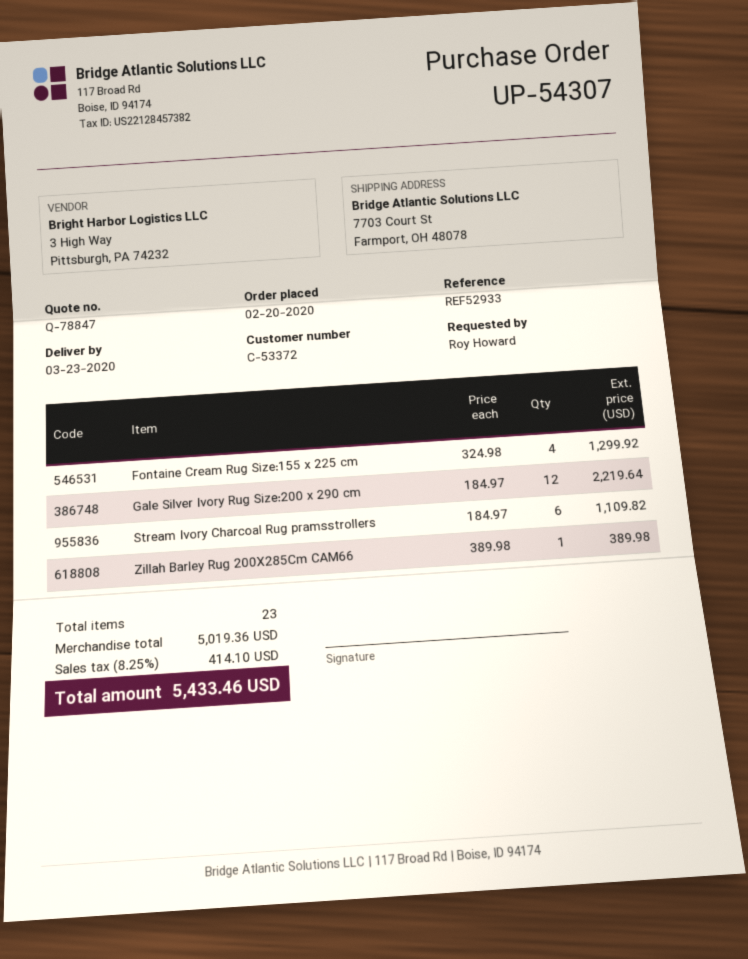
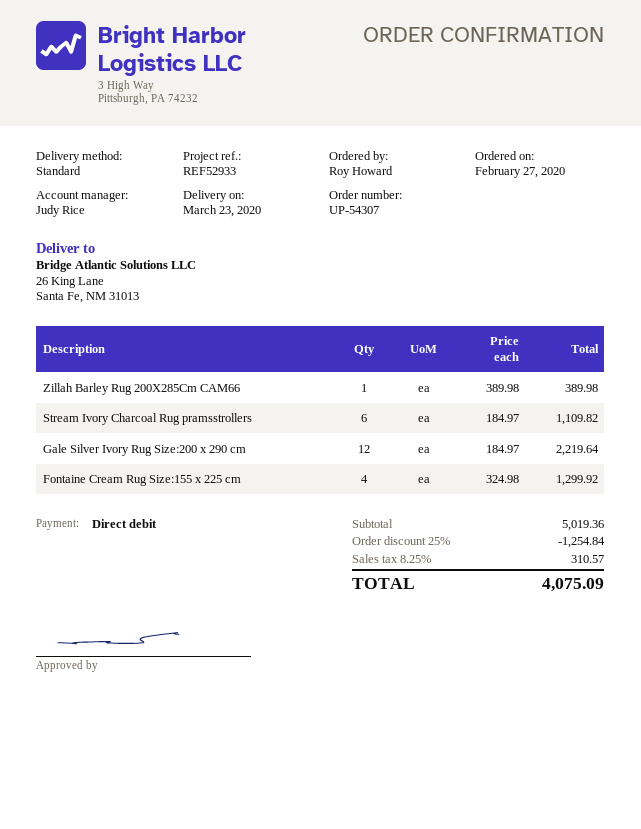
order date: 2020-02-20 -> 2020-02-27
ship to: 7703 Court St, Farmport, OH 48078 -> 26 King Lane, Santa Fe, NM 31013
discount: none -> 25% = 1254.84
tax: 8.25% = 414.10 -> 8.25% = 310.57
total: 5433.46 -> 4075.09

